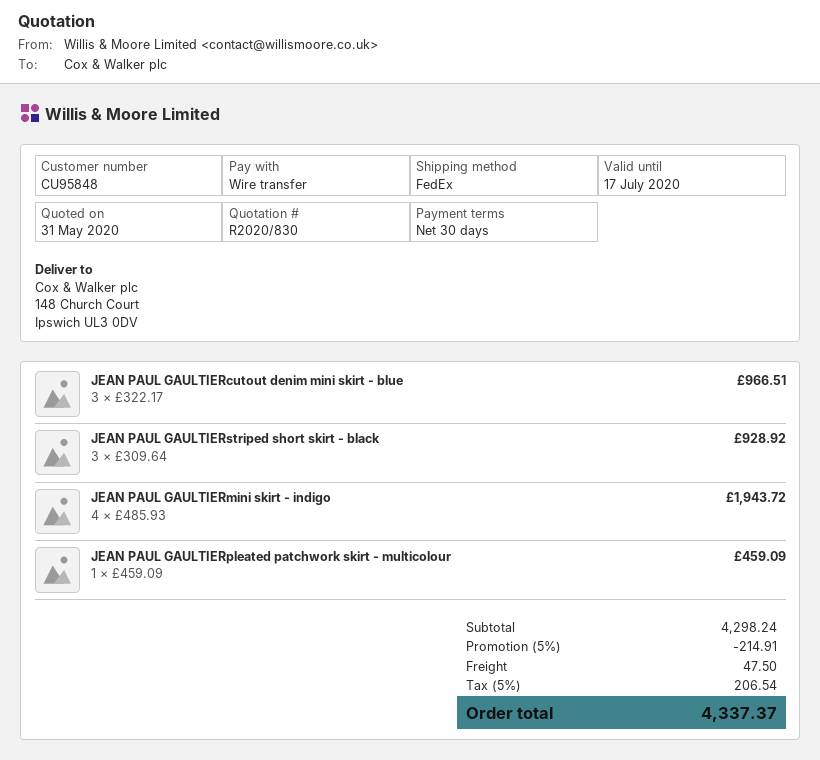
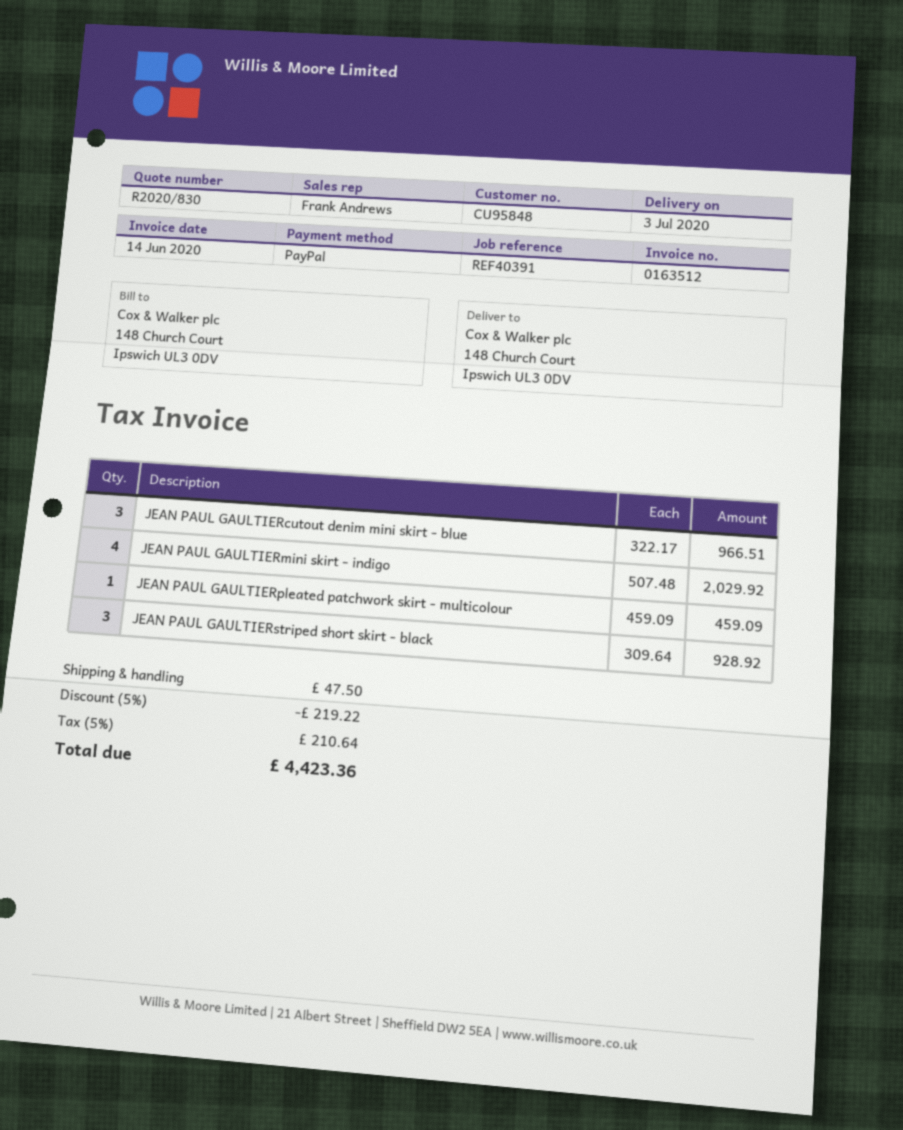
payment method: bank transfer -> PayPal
JEAN PAUL GAULTIERmini skirt - indigo: 4 x 485.93 = 1943.72 -> 4 x 507.48 = 2029.92
discount: 5% = 214.91 -> 5% = 219.22
tax: 5% = 206.54 -> 5% = 210.64
total: 4337.37 -> 4423.36

